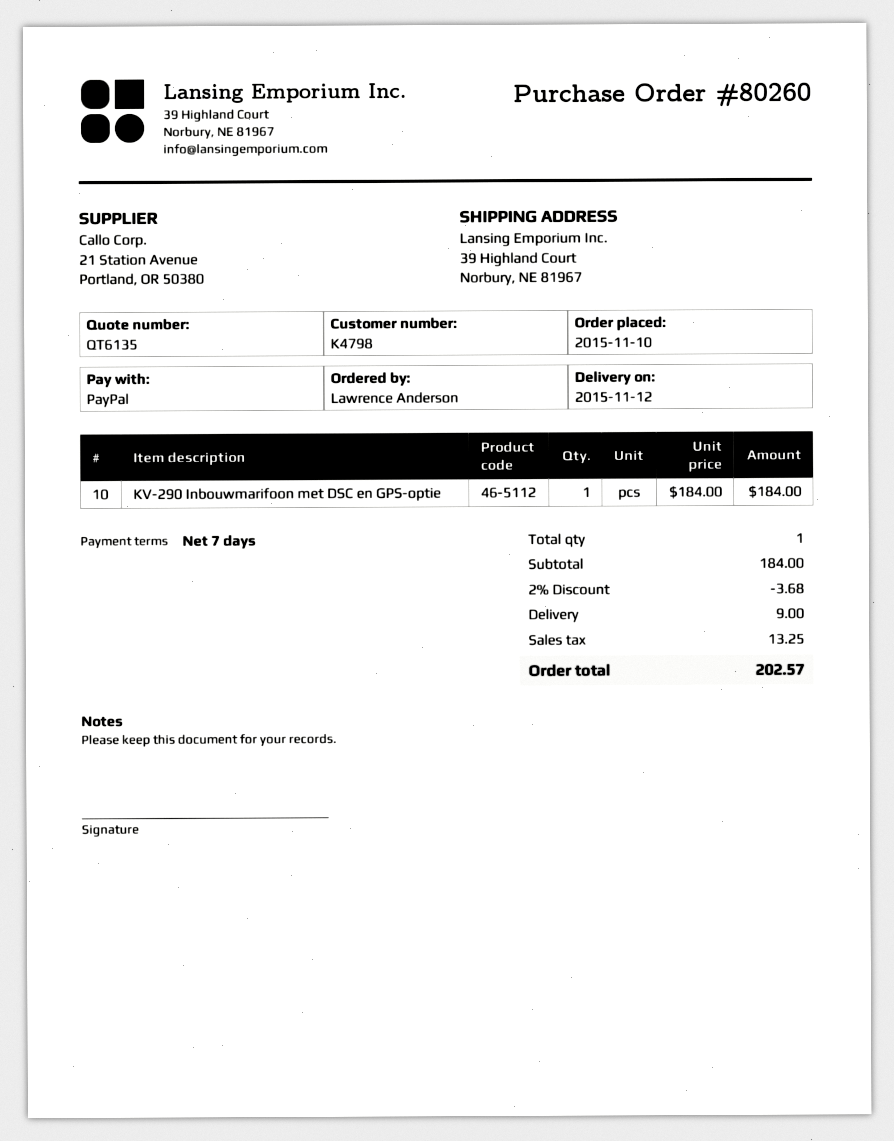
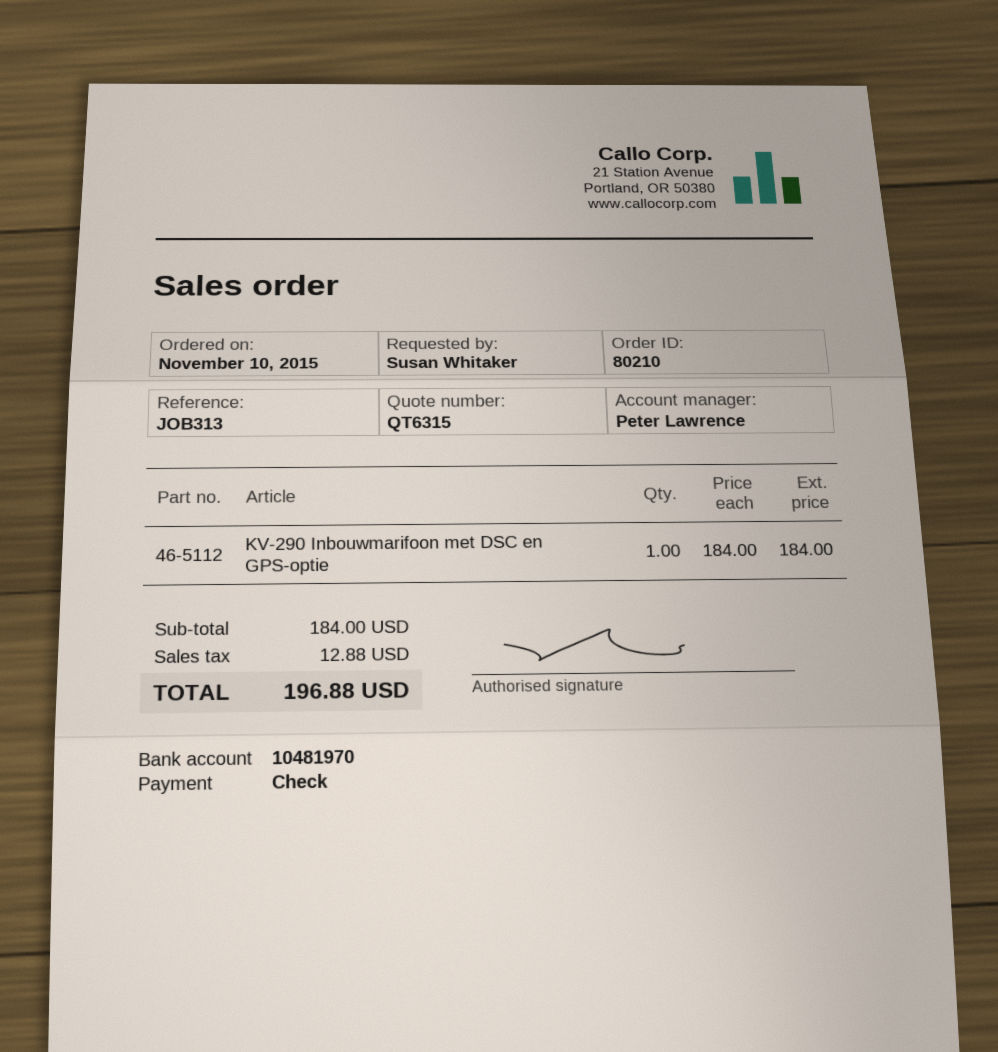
quote number: QT6135 -> QT6315
order number: 80260 -> 80210
ordered by: Lawrence Anderson -> Susan Whitaker
payment method: PayPal -> cheque
discount: 2% = 3.68 -> none
shipping: 9.00 -> none
tax: 13.25 -> 12.88
total: 202.57 -> 196.88

